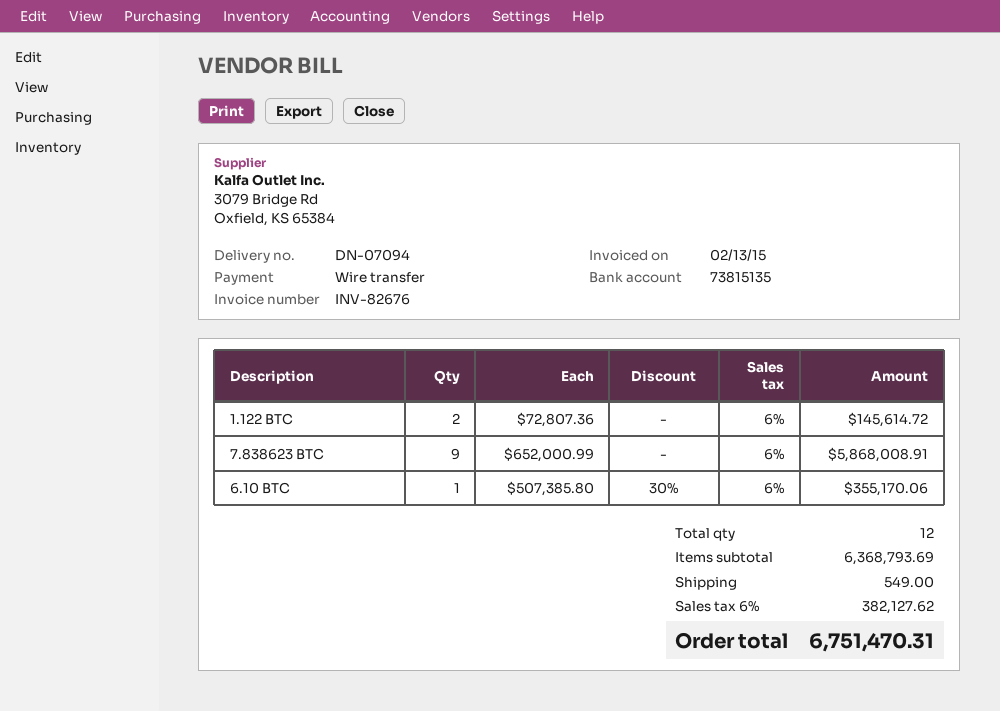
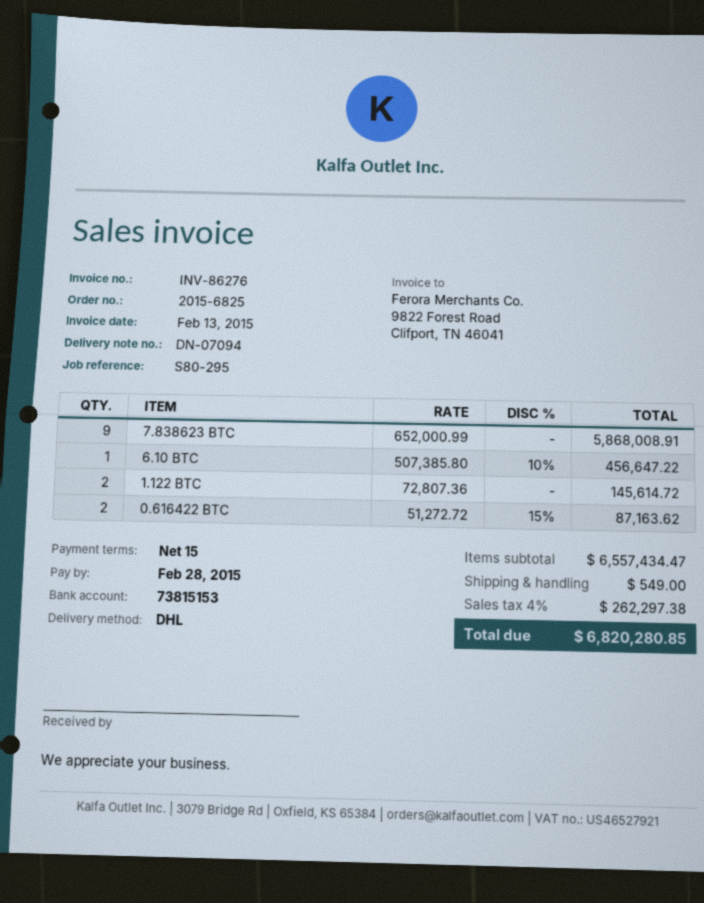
invoice number: INV-82676 -> INV-86276
bank account: 73815135 -> 73815153
6.10 BTC: 1 x 507385.80 - 30% = 355170.06 -> 1 x 507385.80 - 10% = 456647.22
0.616422 BTC: none -> 2 x 51272.72 - 15% = 87163.62
subtotal: 6368793.69 -> 6557434.47
tax: 6% = 382127.62 -> 4% = 262297.38
total: 6751470.31 -> 6820280.85

